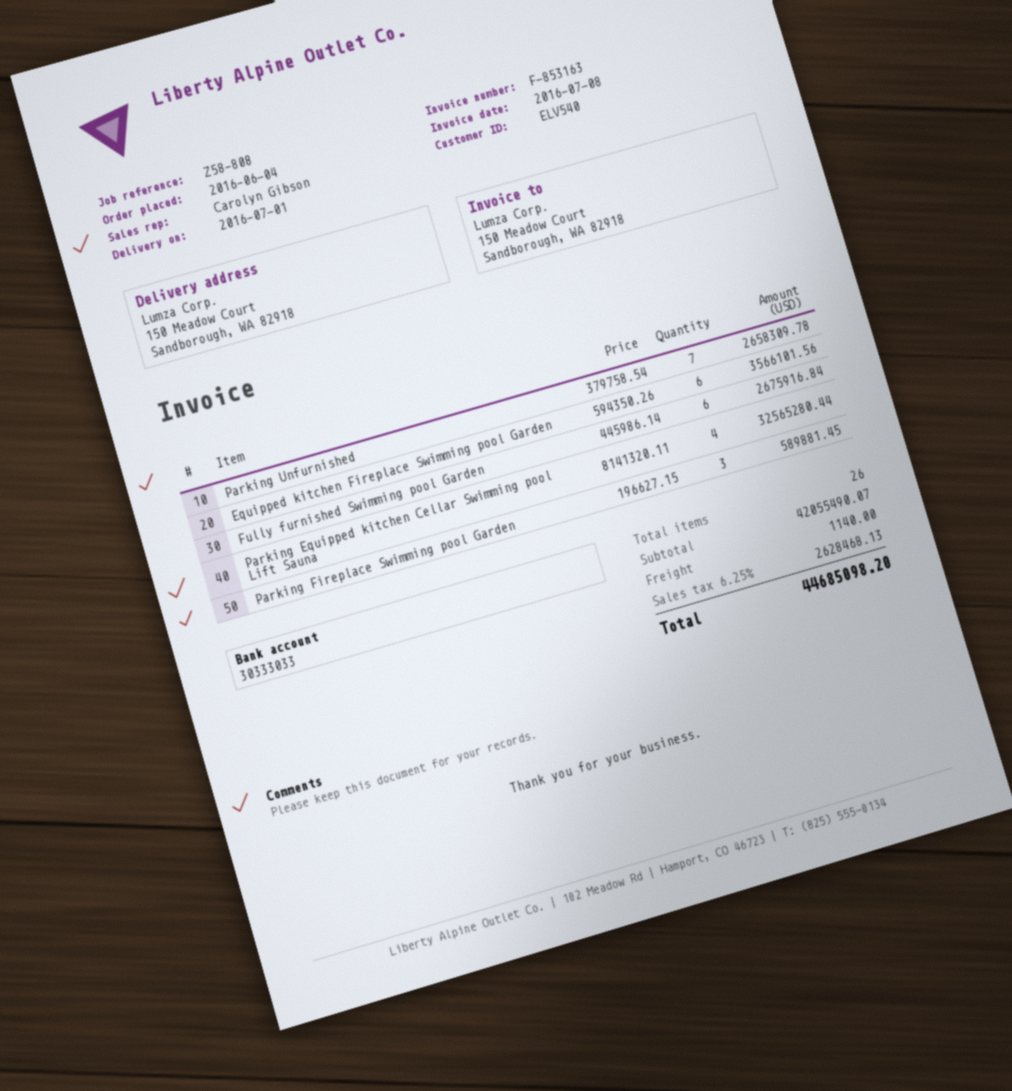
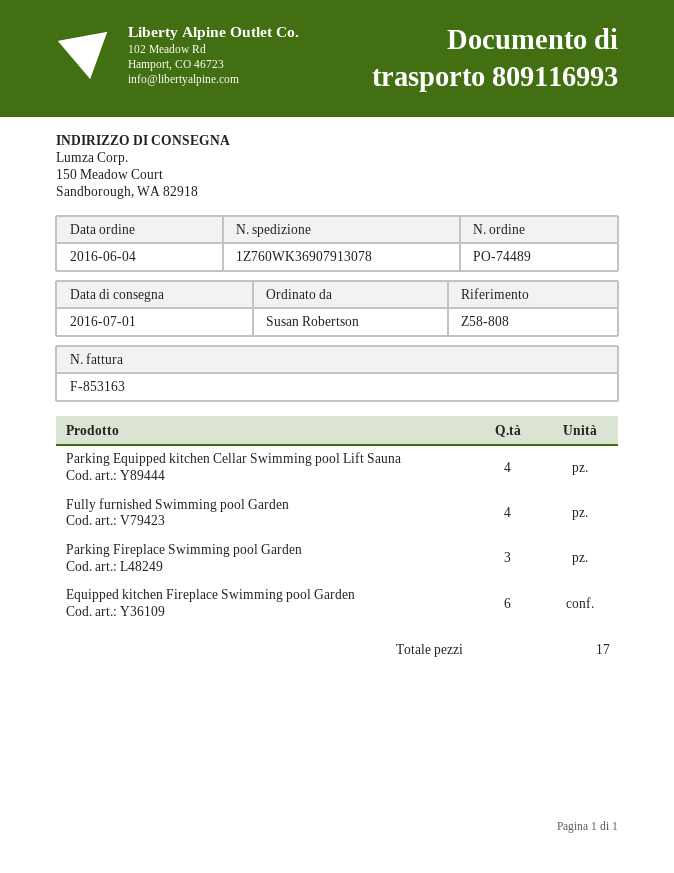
Parking Unfurnished: 7 -> none
Fully furnished Swimming pool Garden: 6 -> 4
total quantity: 26 -> 17

